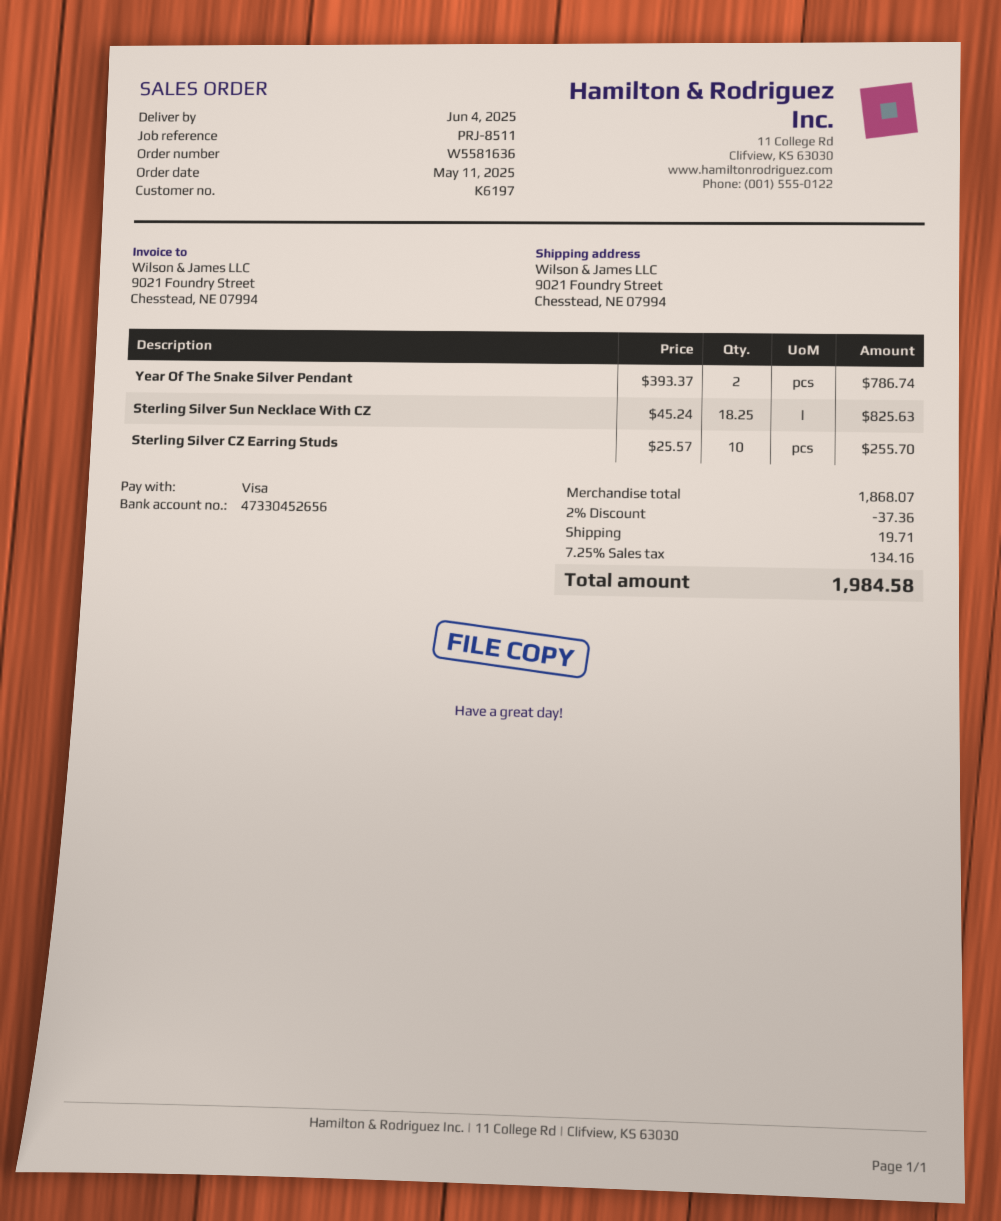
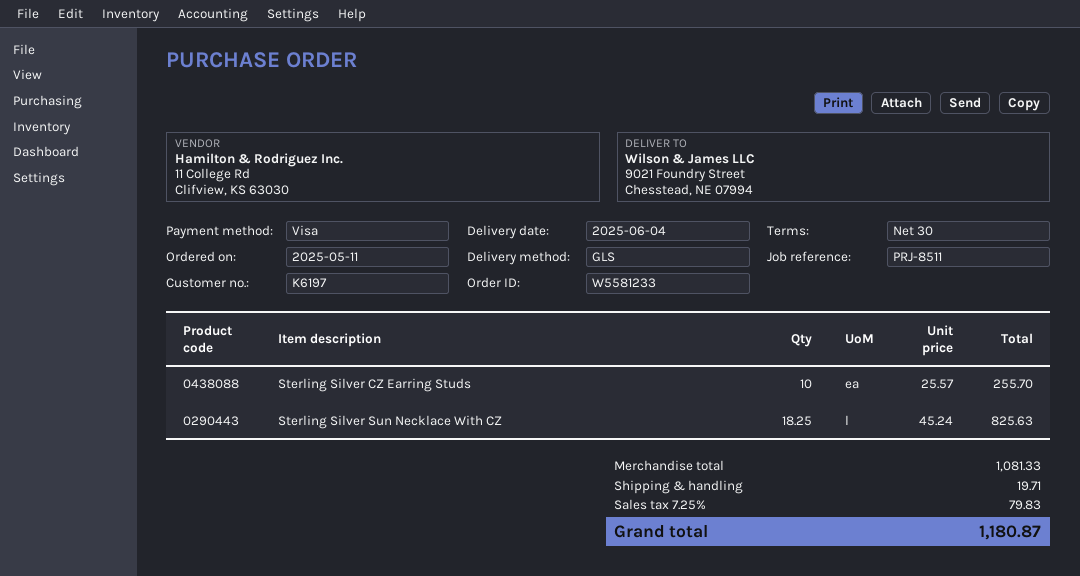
order number: W5581636 -> W5581233
Year Of The Snake Silver Pendant: 2 x 393.37 = 786.74 -> none
subtotal: 1868.07 -> 1081.33
discount: 2% = 37.36 -> none
tax: 7.25% = 134.16 -> 7.25% = 79.83
total: 1984.58 -> 1180.87

